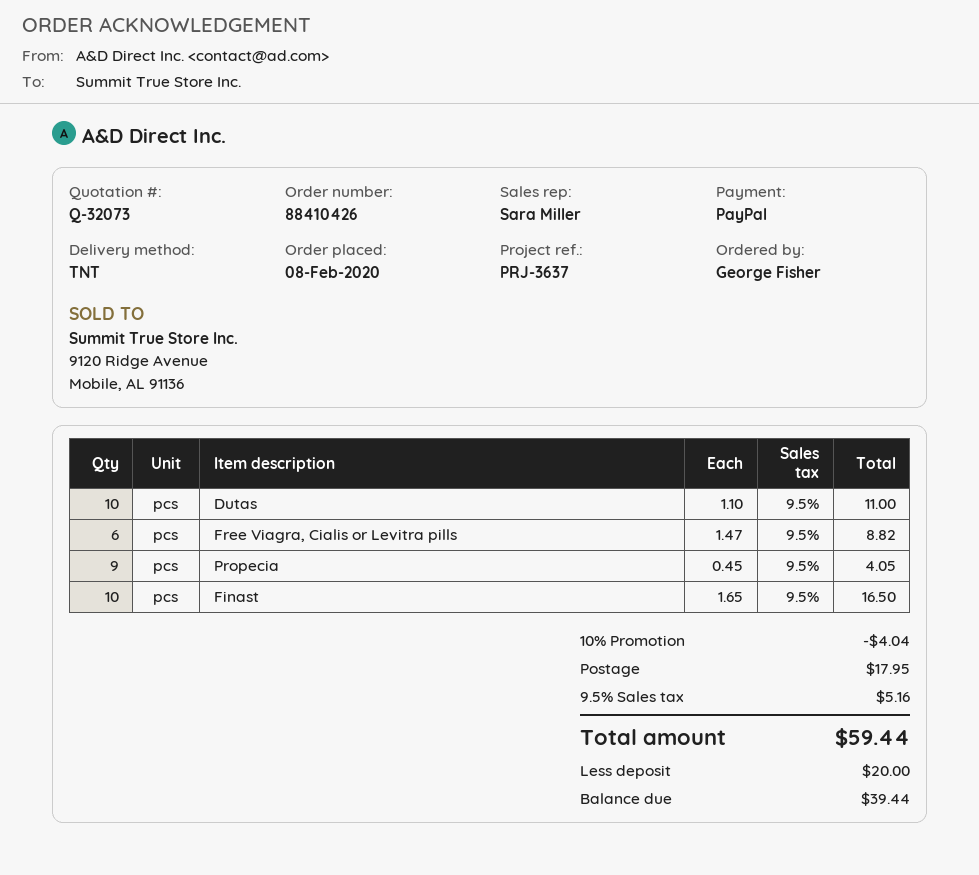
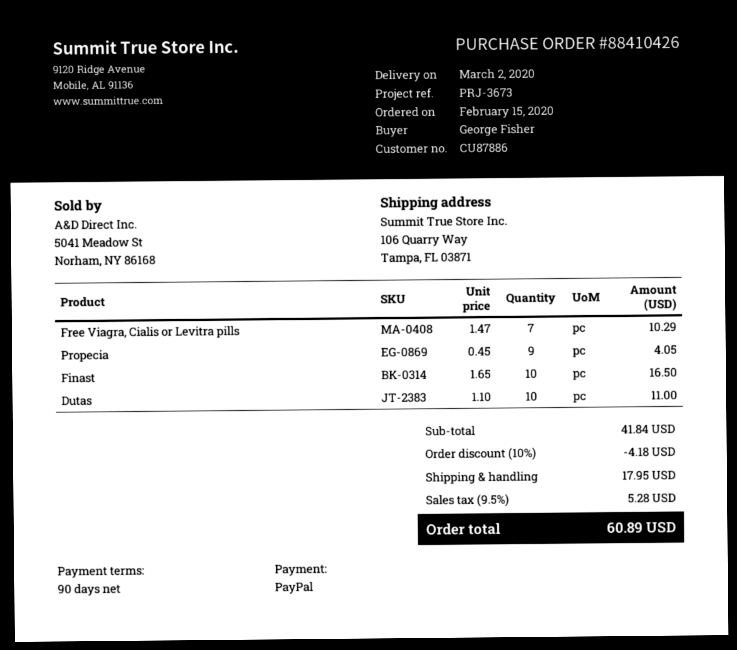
order date: 2020-02-08 -> 2020-02-15
reference: PRJ-3637 -> PRJ-3673
Free Viagra, Cialis or Levitra pills: 6 x 1.47 = 8.82 -> 7 x 1.47 = 10.29
discount: 10% = 4.04 -> 10% = 4.18
tax: 9.5% = 5.16 -> 9.5% = 5.28
total: 59.44 -> 60.89

